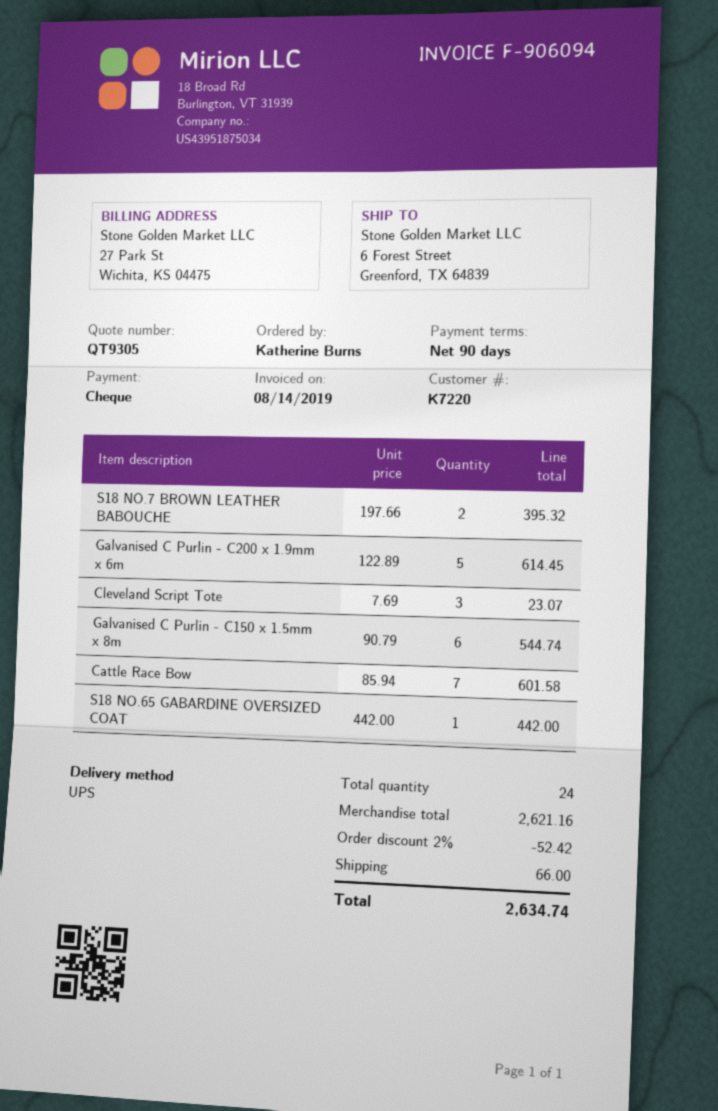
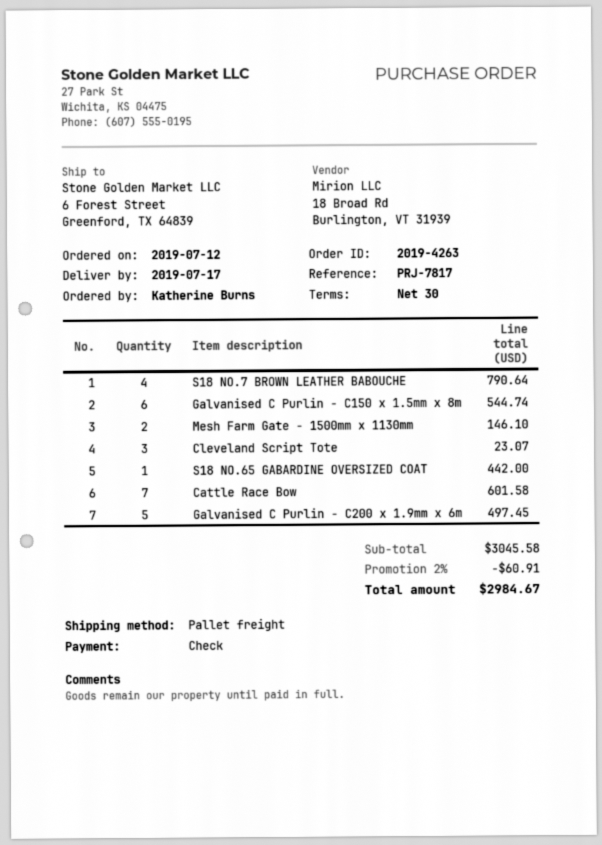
payment terms: 90 days -> 30 days
shipping method: UPS -> pallet freight
S18 NO.7 BROWN LEATHER BABOUCHE: 2 for 395.32 -> 4 for 790.64
Galvanised C Purlin - C200 x 1.9mm x 6m: 5 for 614.45 -> 5 for 497.45
Mesh Farm Gate - 1500mm x 1130mm: none -> 2 for 146.10
subtotal: 2621.16 -> 3045.58
discount: 2% = 52.42 -> 2% = 60.91
shipping: 66.00 -> none
total: 2634.74 -> 2984.67

